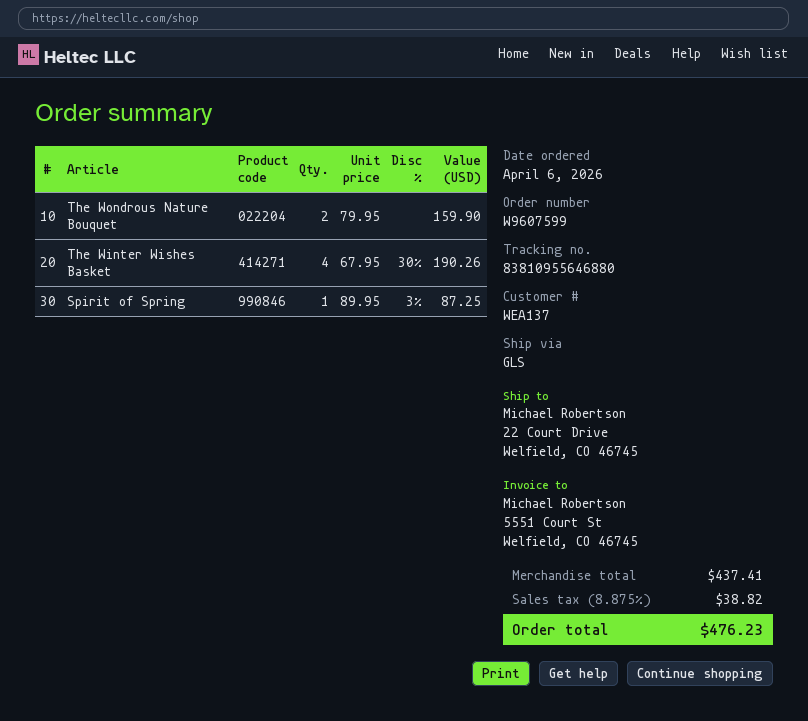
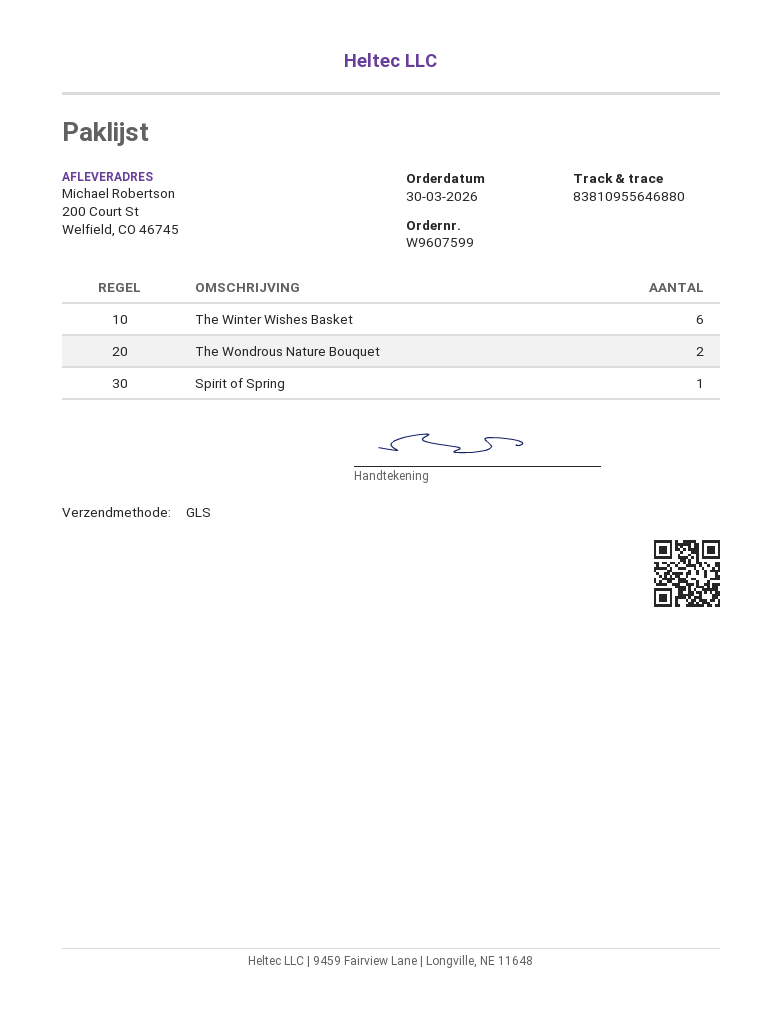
order date: 2026-04-06 -> 2026-03-30
ship to: 22 Court Drive, Welfield, CO 46745 -> 200 Court St, Welfield, CO 46745
The Winter Wishes Basket: 4 -> 6

